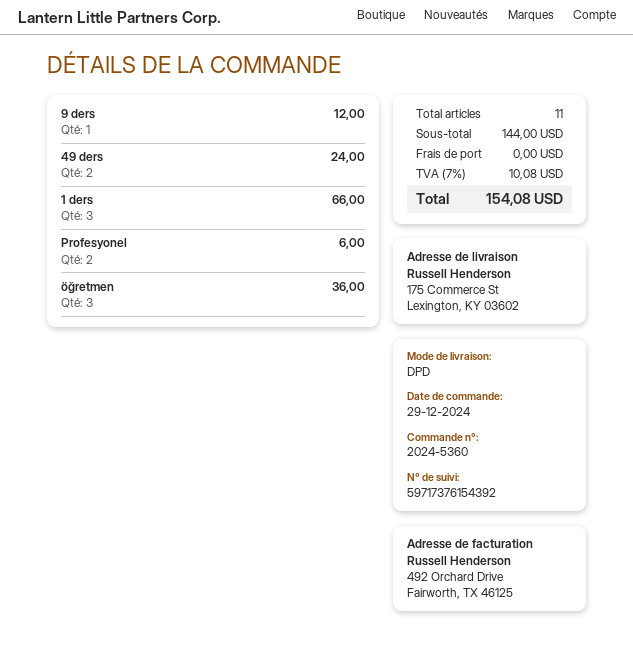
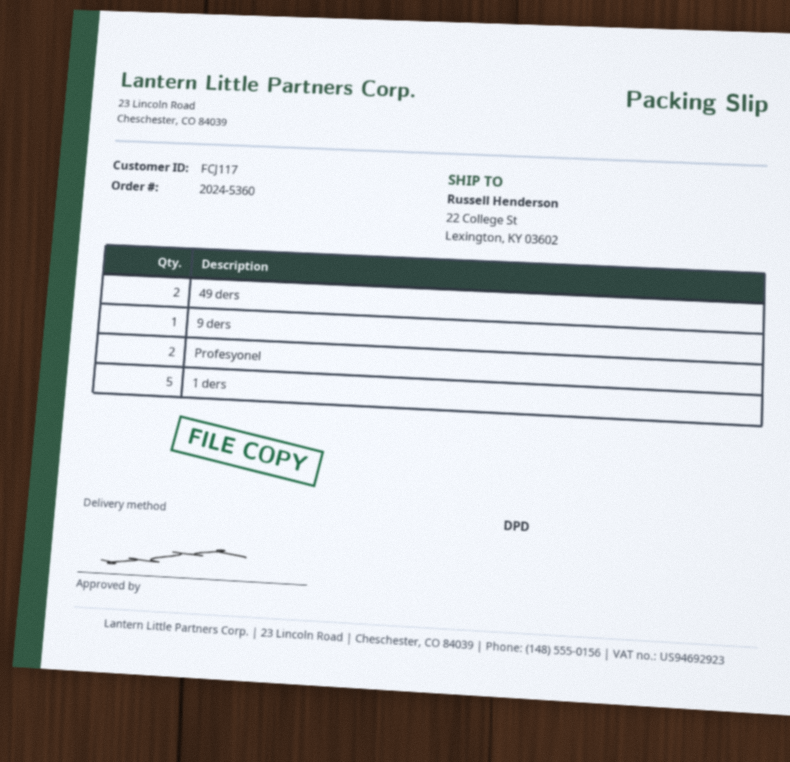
ship to: 175 Commerce St, Lexington, KY 03602 -> 22 College St, Lexington, KY 03602
1 ders: 3 -> 5
öğretmen: 3 -> none

